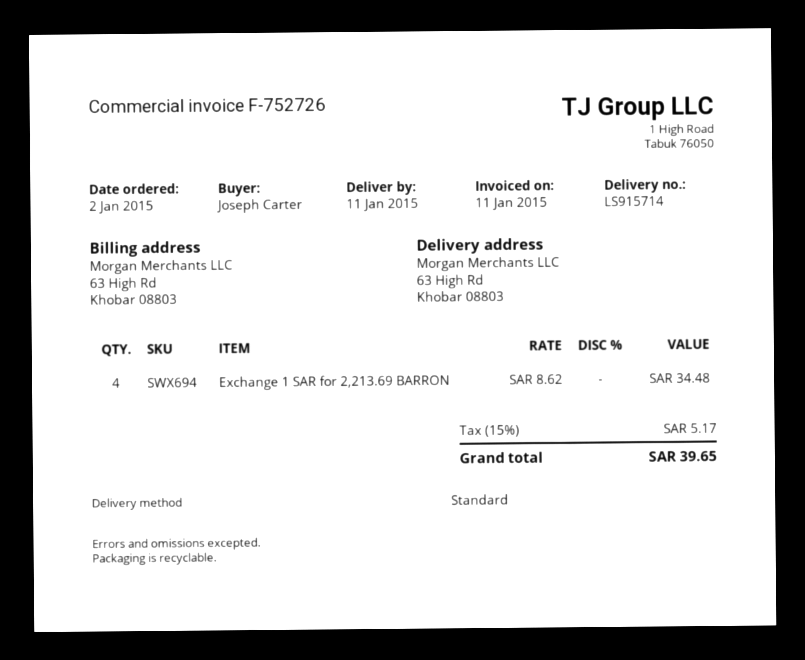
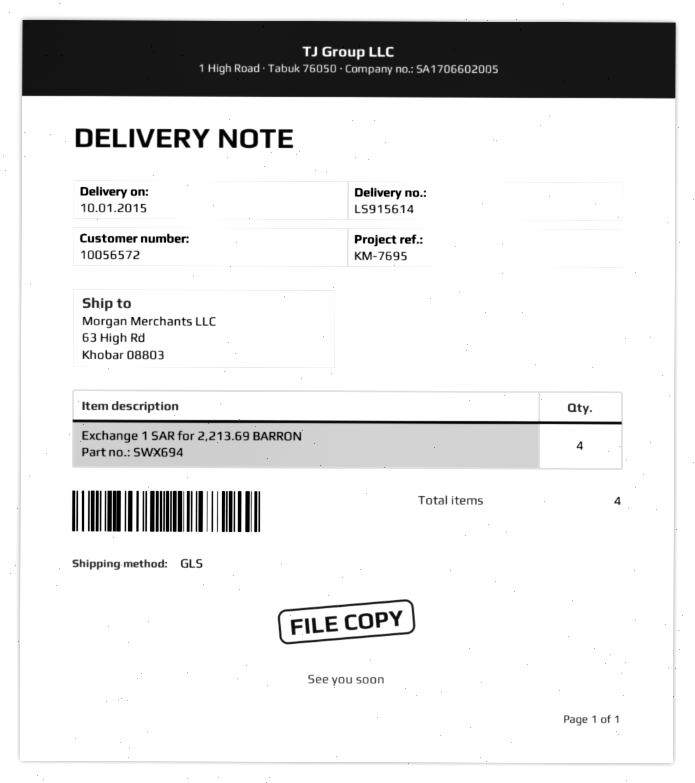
delivery note number: LS915714 -> LS915614
delivery date: 2015-01-11 -> 2015-01-10
shipping method: standard -> GLS

